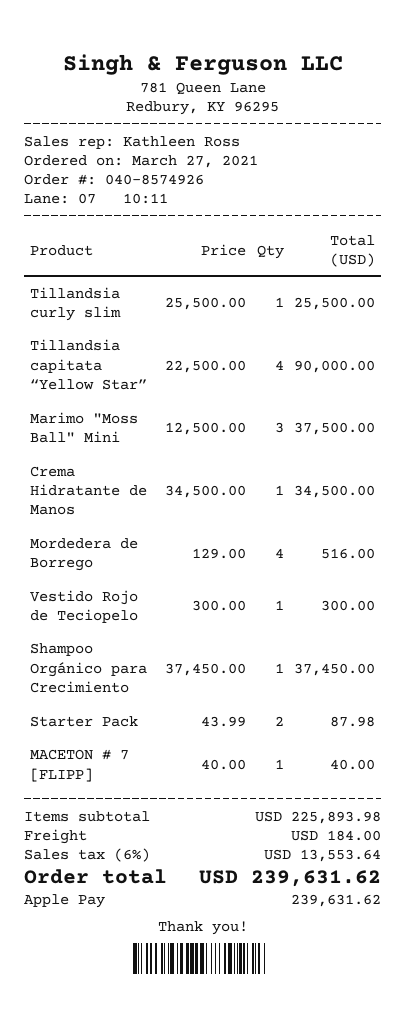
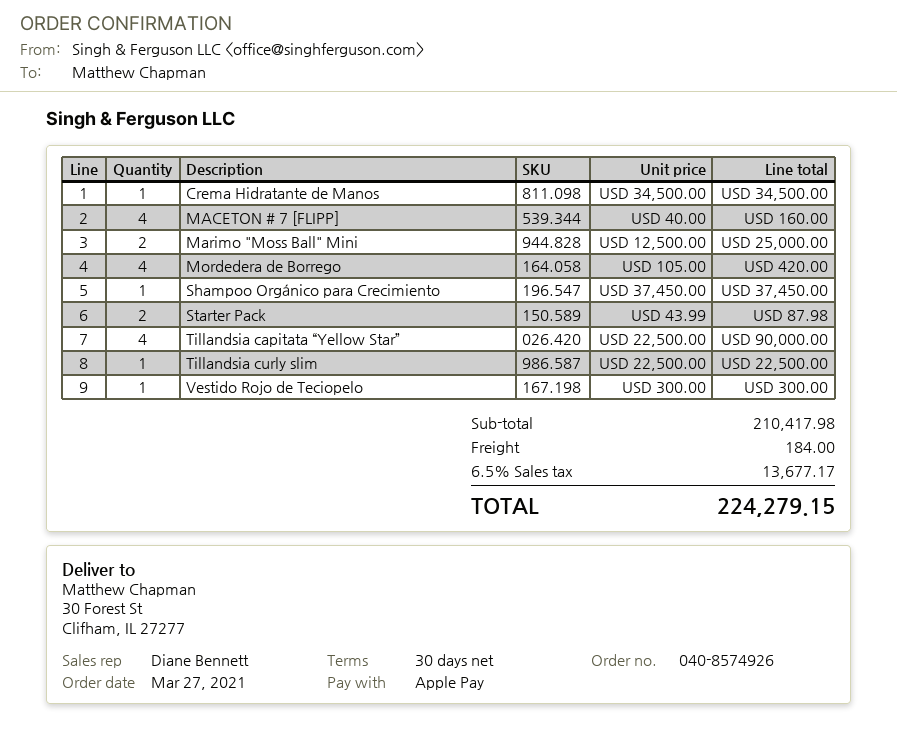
sales rep: Kathleen Ross -> Diane Bennett
Tillandsia curly slim: 1 x 25500.00 = 25500.00 -> 1 x 22500.00 = 22500.00
Marimo "Moss Ball" Mini: 3 x 12500.00 = 37500.00 -> 2 x 12500.00 = 25000.00
Mordedera de Borrego: 4 x 129.00 = 516.00 -> 4 x 105.00 = 420.00
MACETON # 7 [FLIPP]: 1 x 40.00 = 40.00 -> 4 x 40.00 = 160.00
subtotal: 225893.98 -> 210417.98
tax: 6% = 13553.64 -> 6.5% = 13677.17
total: 239631.62 -> 224279.15

